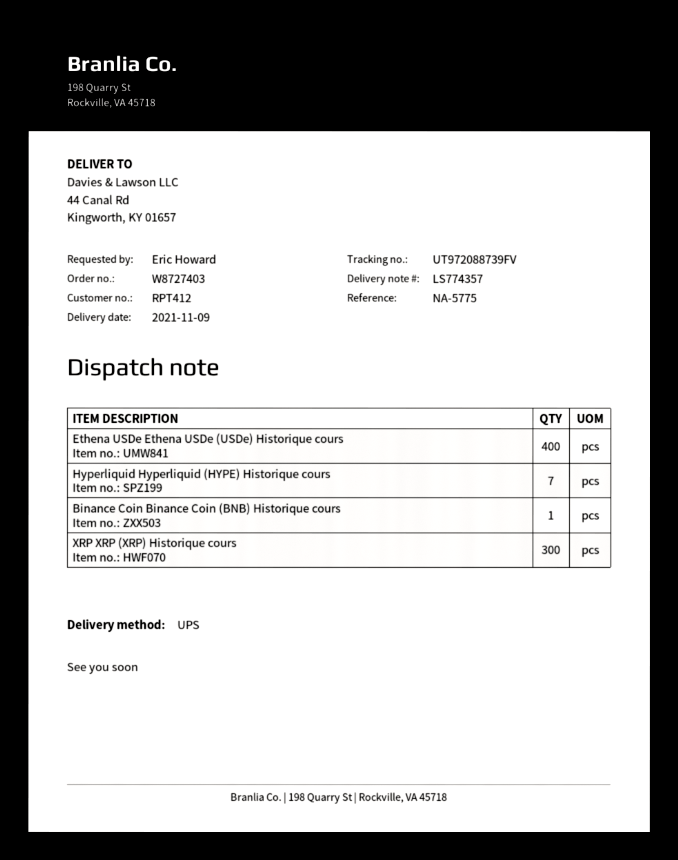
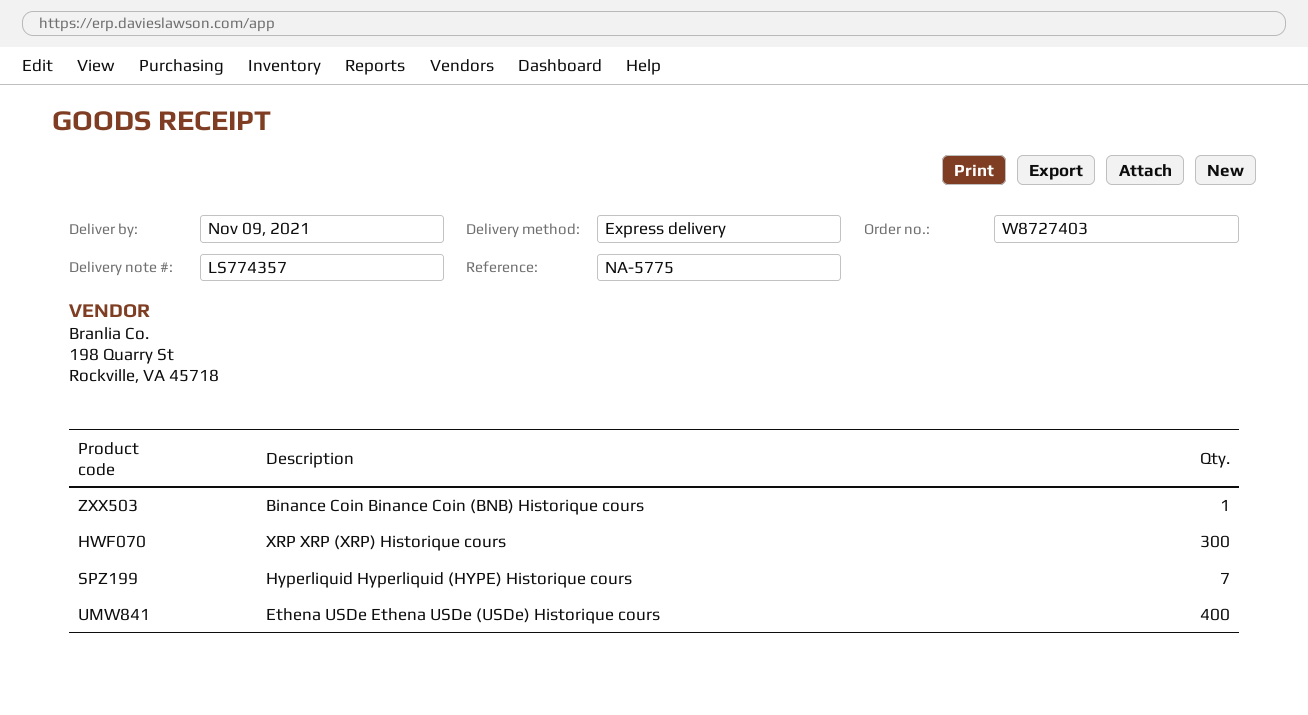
shipping method: UPS -> express

